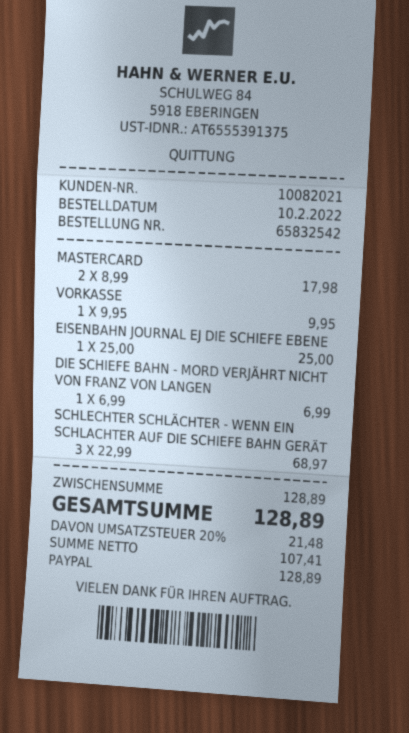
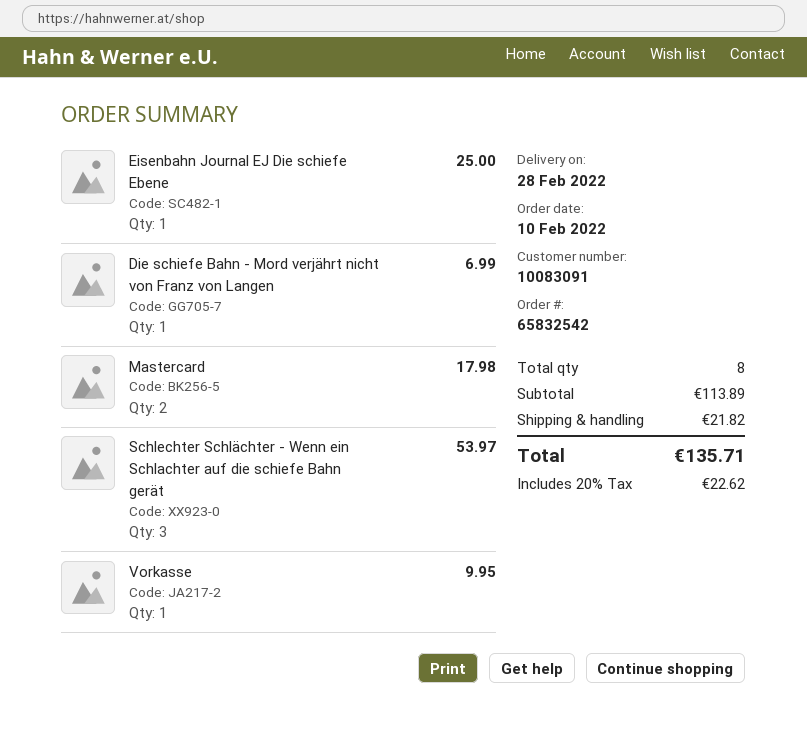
customer number: 10082021 -> 10083091
SCHLECHTER SCHLÄCHTER - WENN EIN SCHLACHTER AUF DIE SCHIEFE BAHN GERÄT: 3 for 68.97 -> 3 for 53.97
subtotal: 128.89 -> 113.89
shipping: none -> 21.82
tax: 20% = 21.48 -> 20% = 22.62
total: 128.89 -> 135.71

